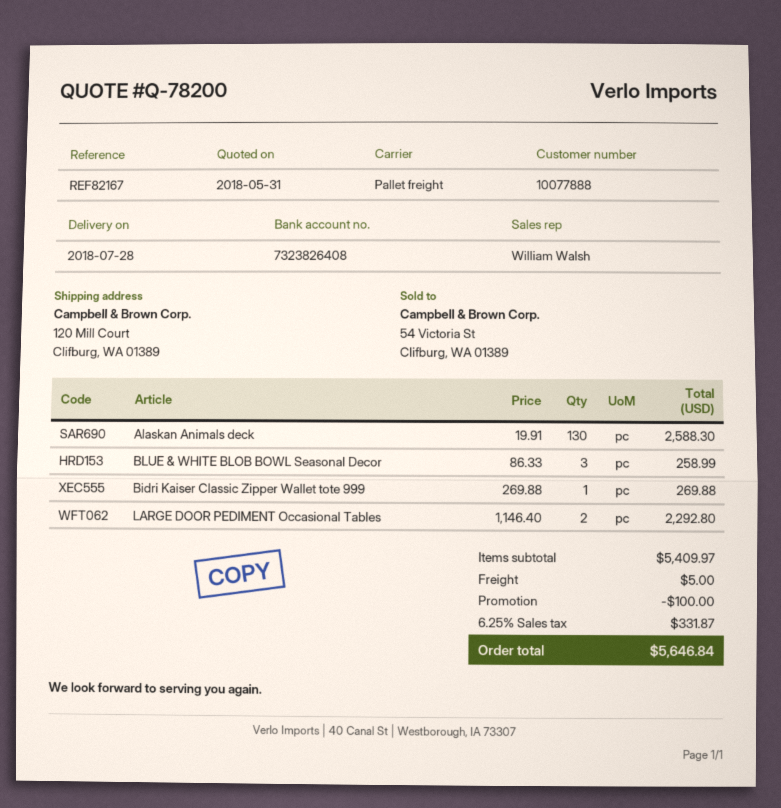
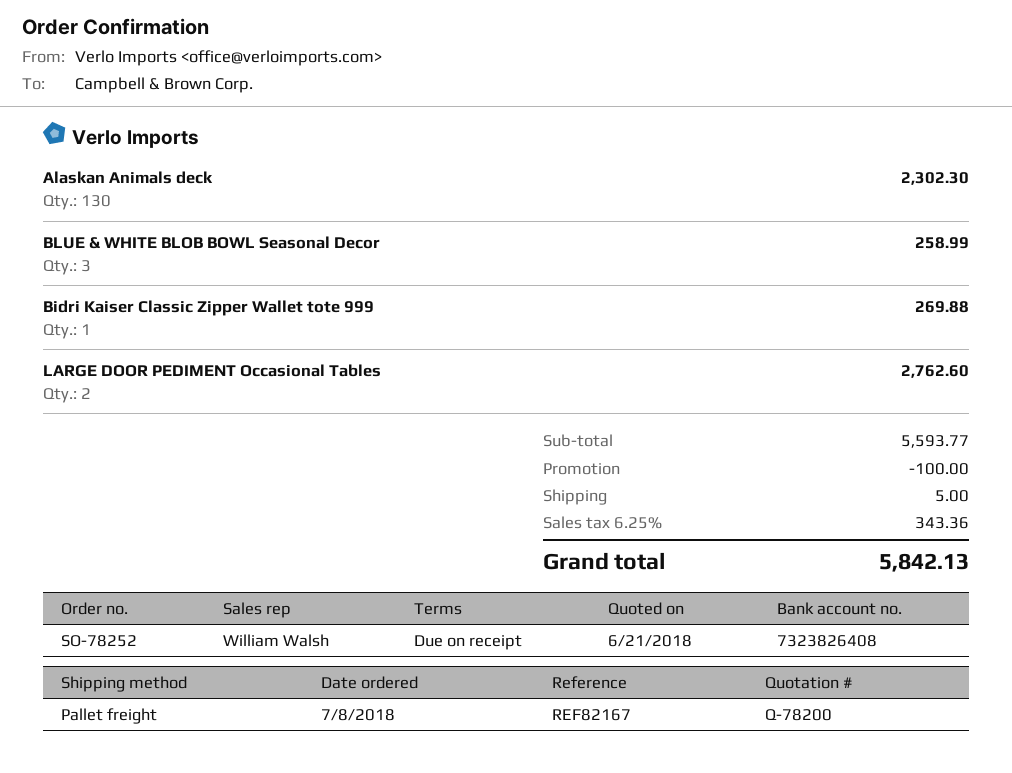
quote date: 2018-05-31 -> 2018-06-21
Alaskan Animals deck: 130 for 2588.30 -> 130 for 2302.30
LARGE DOOR PEDIMENT Occasional Tables: 2 for 2292.80 -> 2 for 2762.60
subtotal: 5409.97 -> 5593.77
tax: 6.25% = 331.87 -> 6.25% = 343.36
total: 5646.84 -> 5842.13

